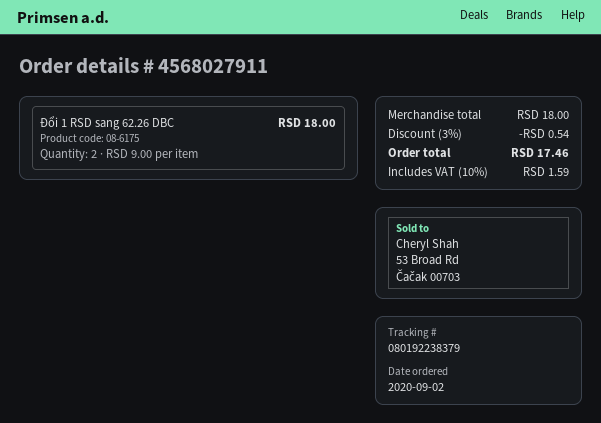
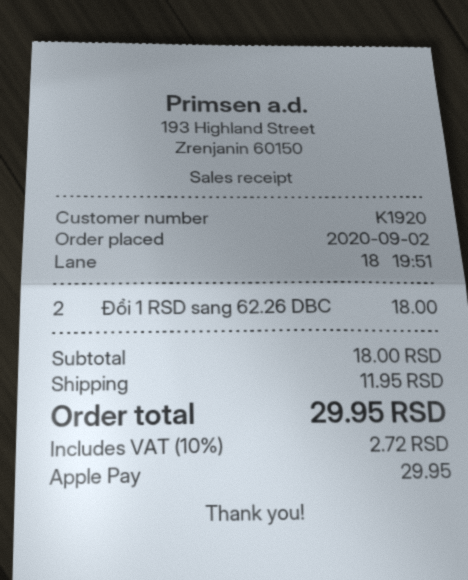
discount: 3% = 0.54 -> none
shipping: none -> 11.95
tax: 10% = 1.59 -> 10% = 2.72
total: 17.46 -> 29.95

